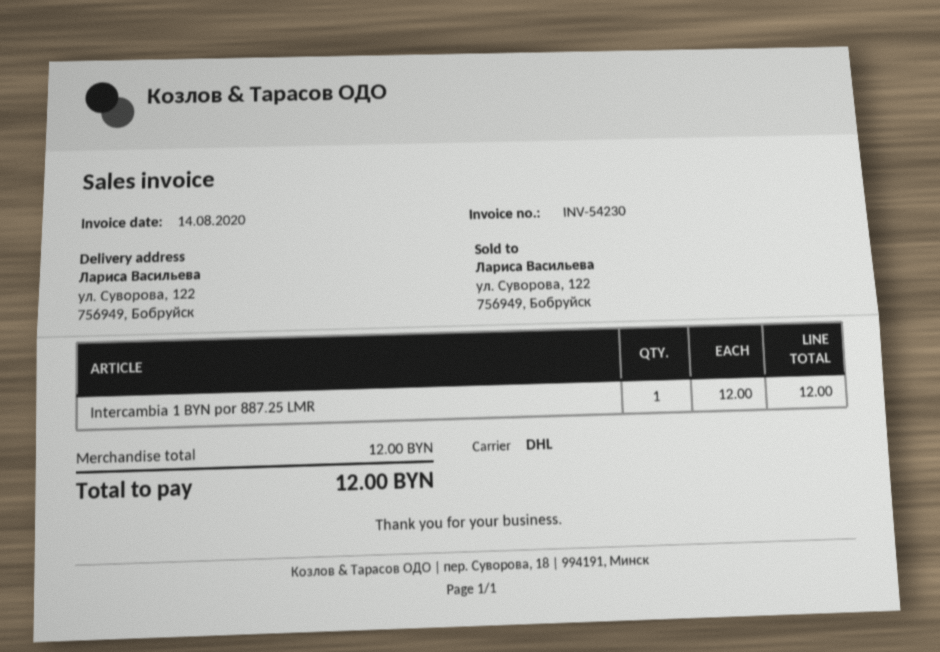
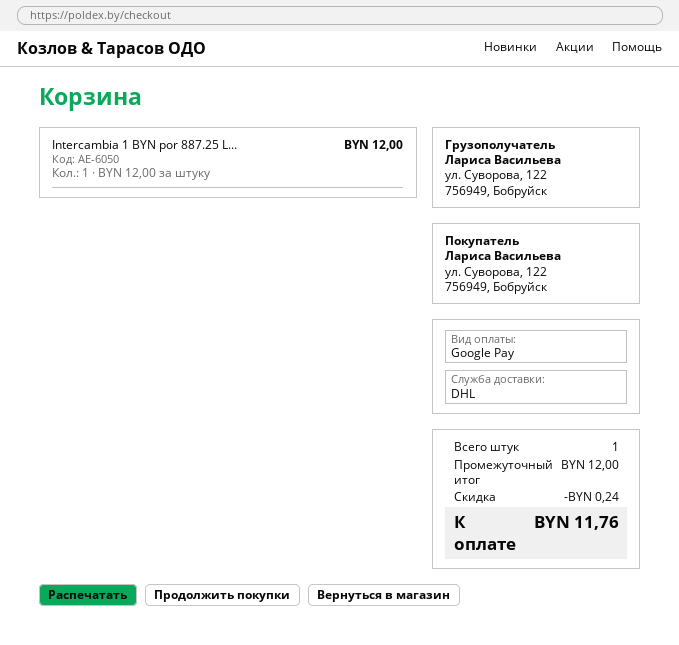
discount: none -> 0.24
total: 12.00 -> 11.76

